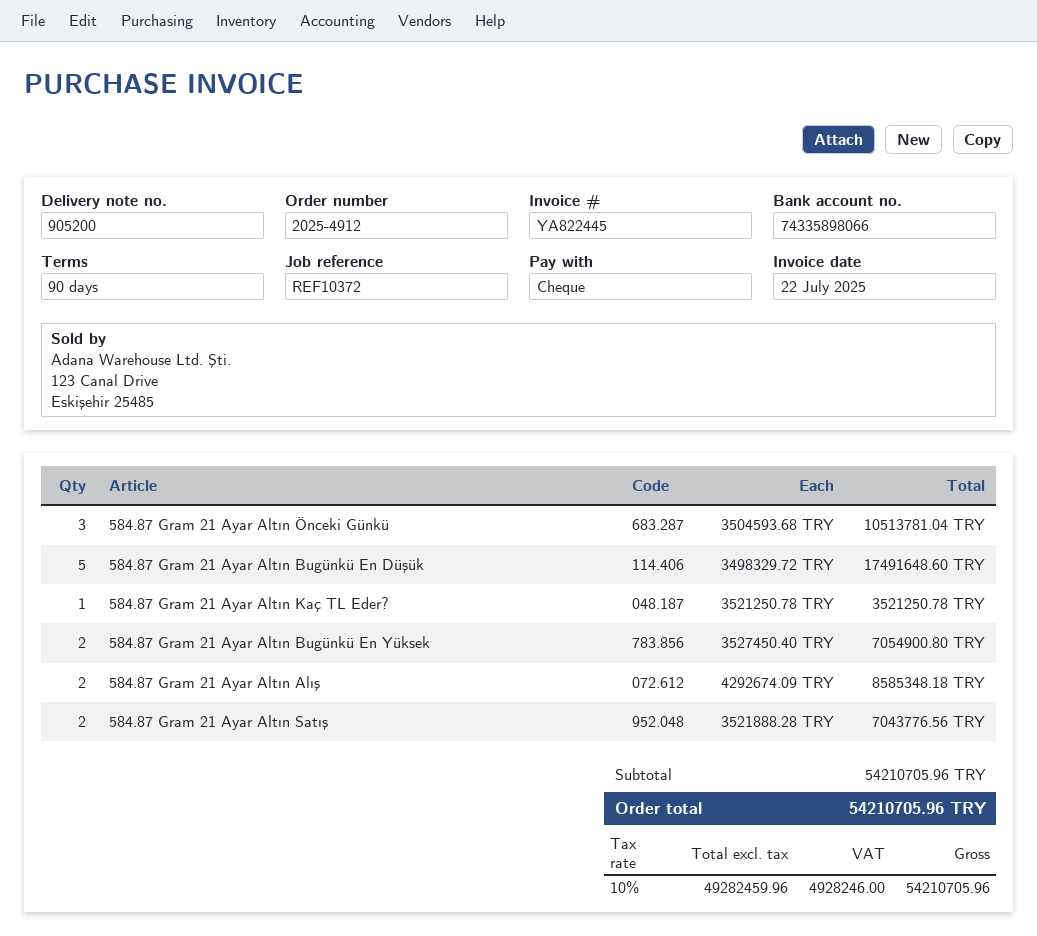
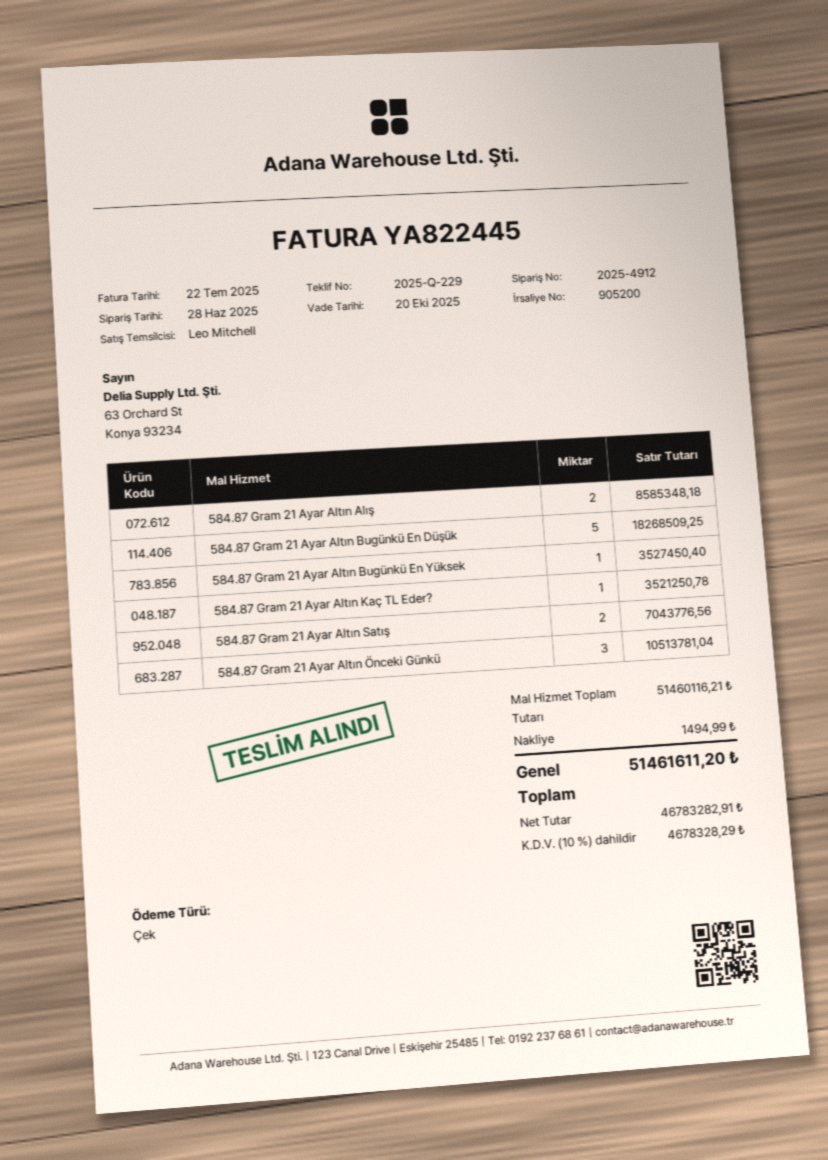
584.87 Gram 21 Ayar Altın Bugünkü En Düşük: 5 for 17491648.60 -> 5 for 18268509.25
584.87 Gram 21 Ayar Altın Bugünkü En Yüksek: 2 for 7054900.80 -> 1 for 3527450.40
subtotal: 54210705.96 -> 51460116.21
shipping: none -> 1494.99
net: 49282459.96 -> 46783282.91
tax: 10% = 4928246.00 -> 10% = 4678328.29
total: 54210705.96 -> 51461611.20

